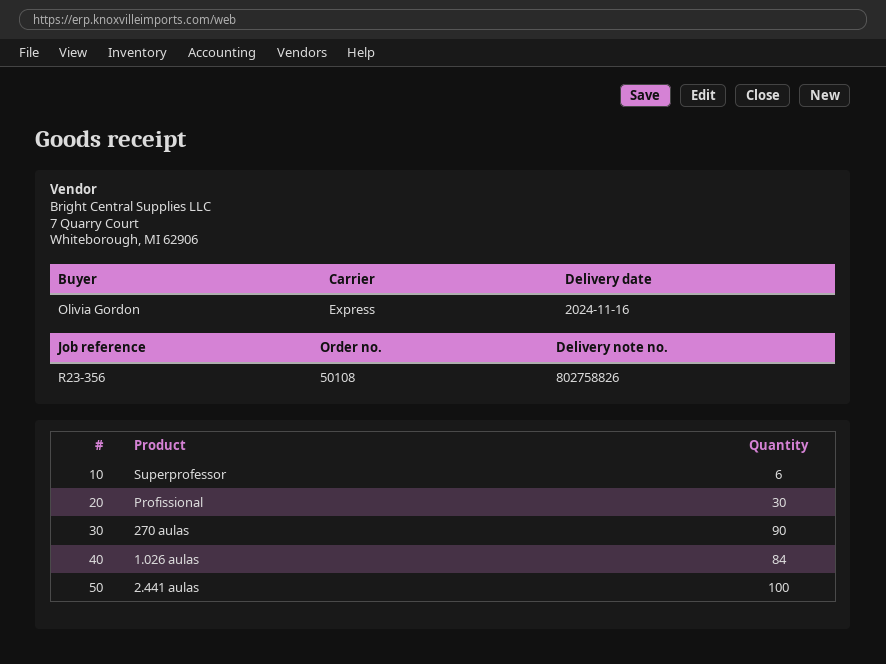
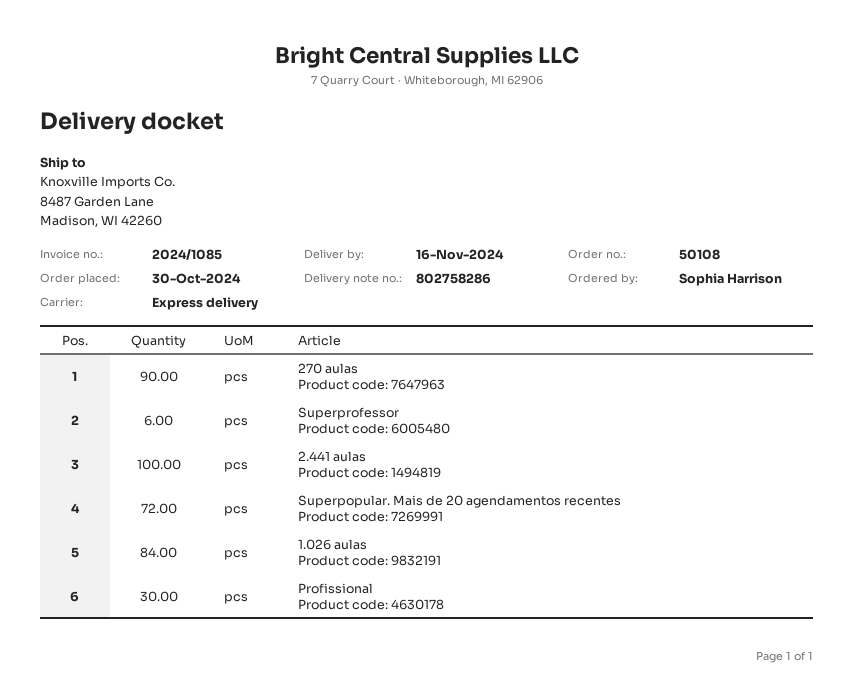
delivery note number: 802758826 -> 802758286
ordered by: Olivia Gordon -> Sophia Harrison
Superpopular. Mais de 20 agendamentos recentes: none -> 72

